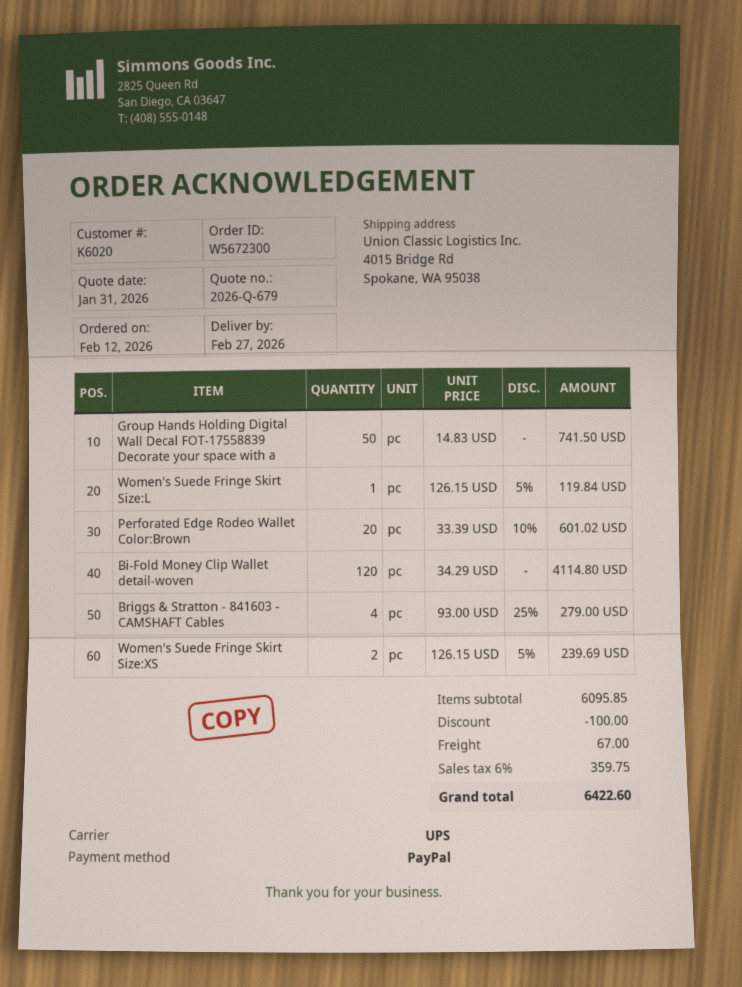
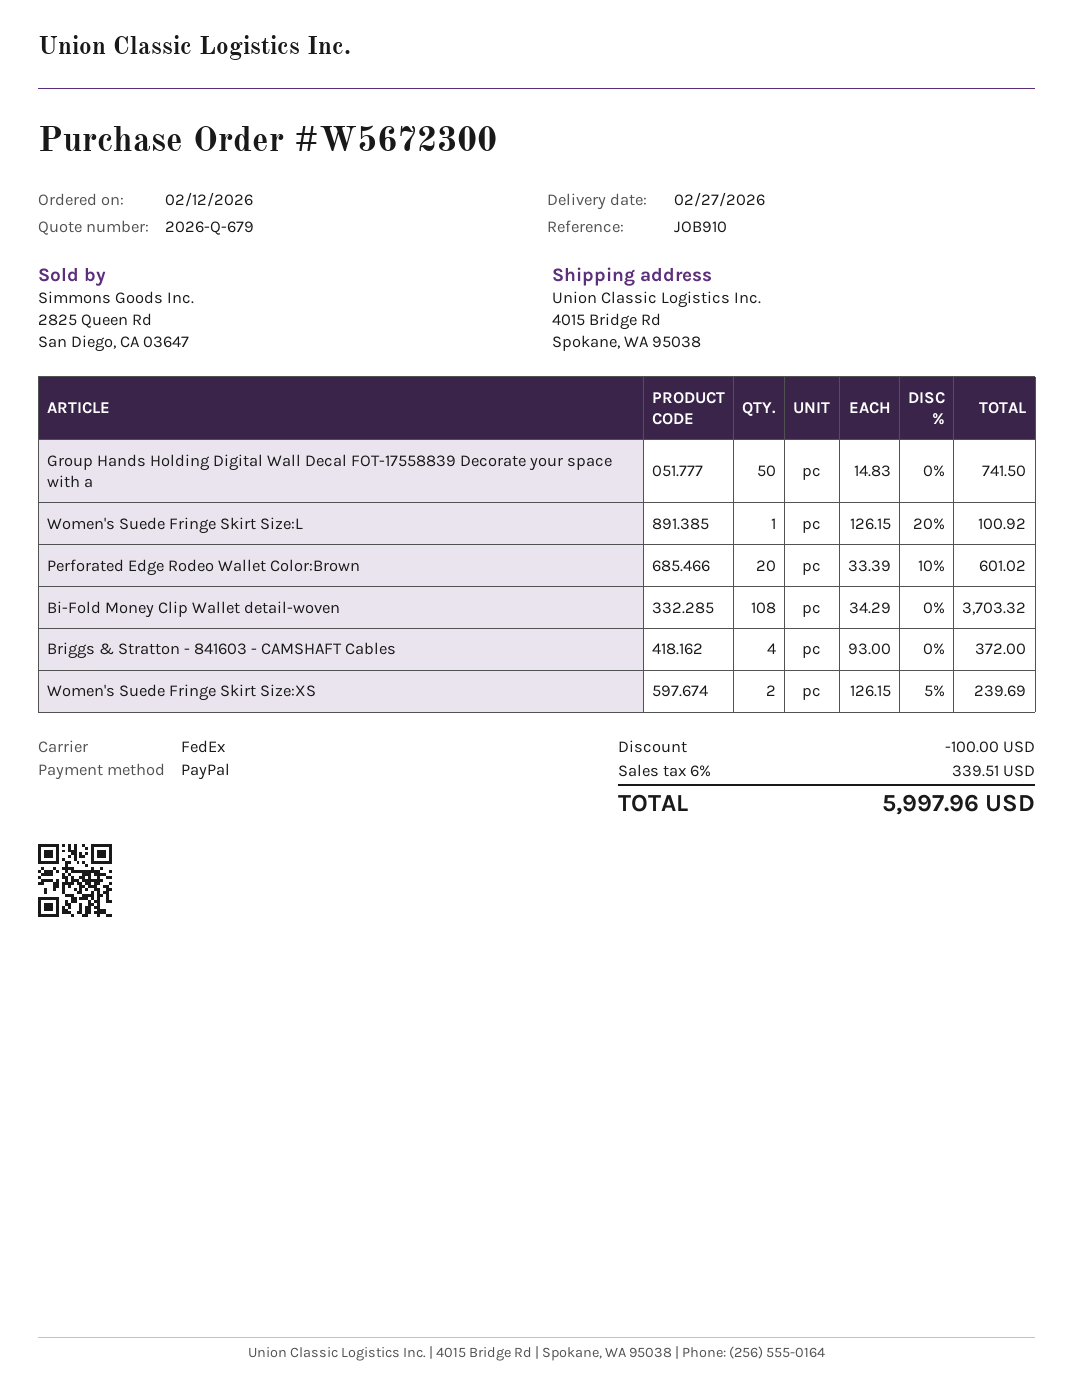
shipping method: UPS -> FedEx
Women's Suede Fringe Skirt Size:L: 1 x 126.15 - 5% = 119.84 -> 1 x 126.15 - 20% = 100.92
Bi-Fold Money Clip Wallet detail-woven: 120 x 34.29 = 4114.80 -> 108 x 34.29 = 3703.32
Briggs & Stratton - 841603 - CAMSHAFT Cables: 4 x 93.00 - 25% = 279.00 -> 4 x 93.00 = 372.00
shipping: 67.00 -> none
tax: 6% = 359.75 -> 6% = 339.51
total: 6422.60 -> 5997.96

